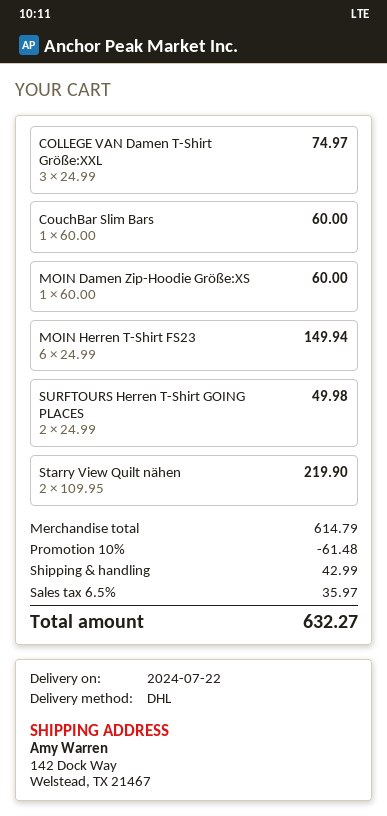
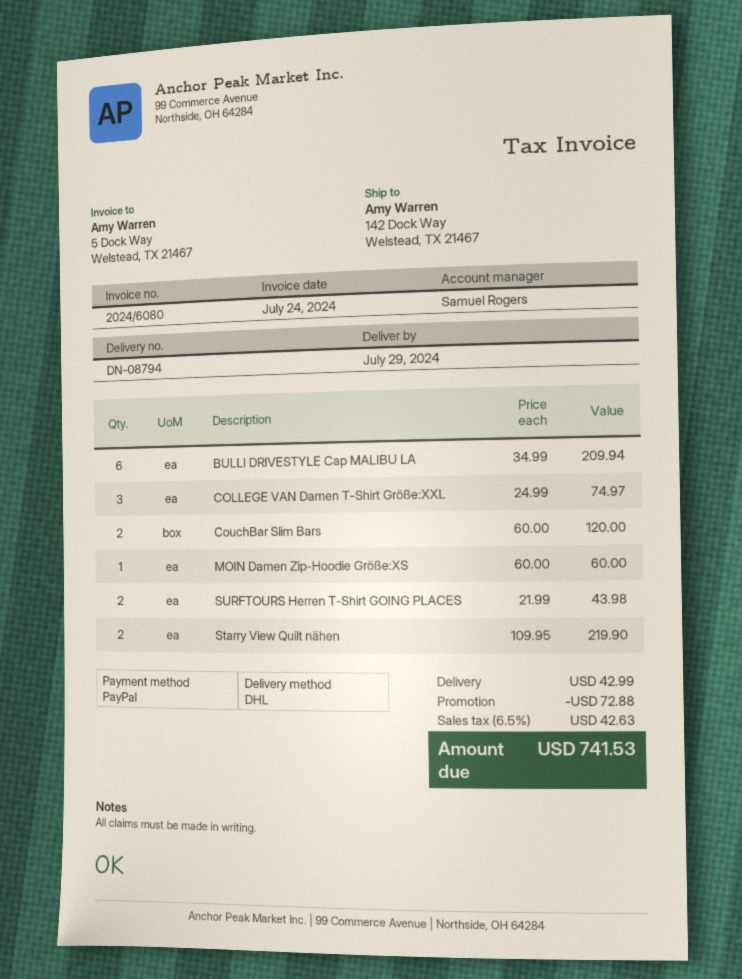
delivery date: 2024-07-22 -> 2024-07-29
CouchBar Slim Bars: 1 x 60.00 = 60.00 -> 2 x 60.00 = 120.00
MOIN Herren T-Shirt FS23: 6 x 24.99 = 149.94 -> none
SURFTOURS Herren T-Shirt GOING PLACES: 2 x 24.99 = 49.98 -> 2 x 21.99 = 43.98
BULLI DRIVESTYLE Cap MALIBU LA: none -> 6 x 34.99 = 209.94
discount: 61.48 -> 72.88
tax: 6.5% = 35.97 -> 6.5% = 42.63
total: 632.27 -> 741.53

